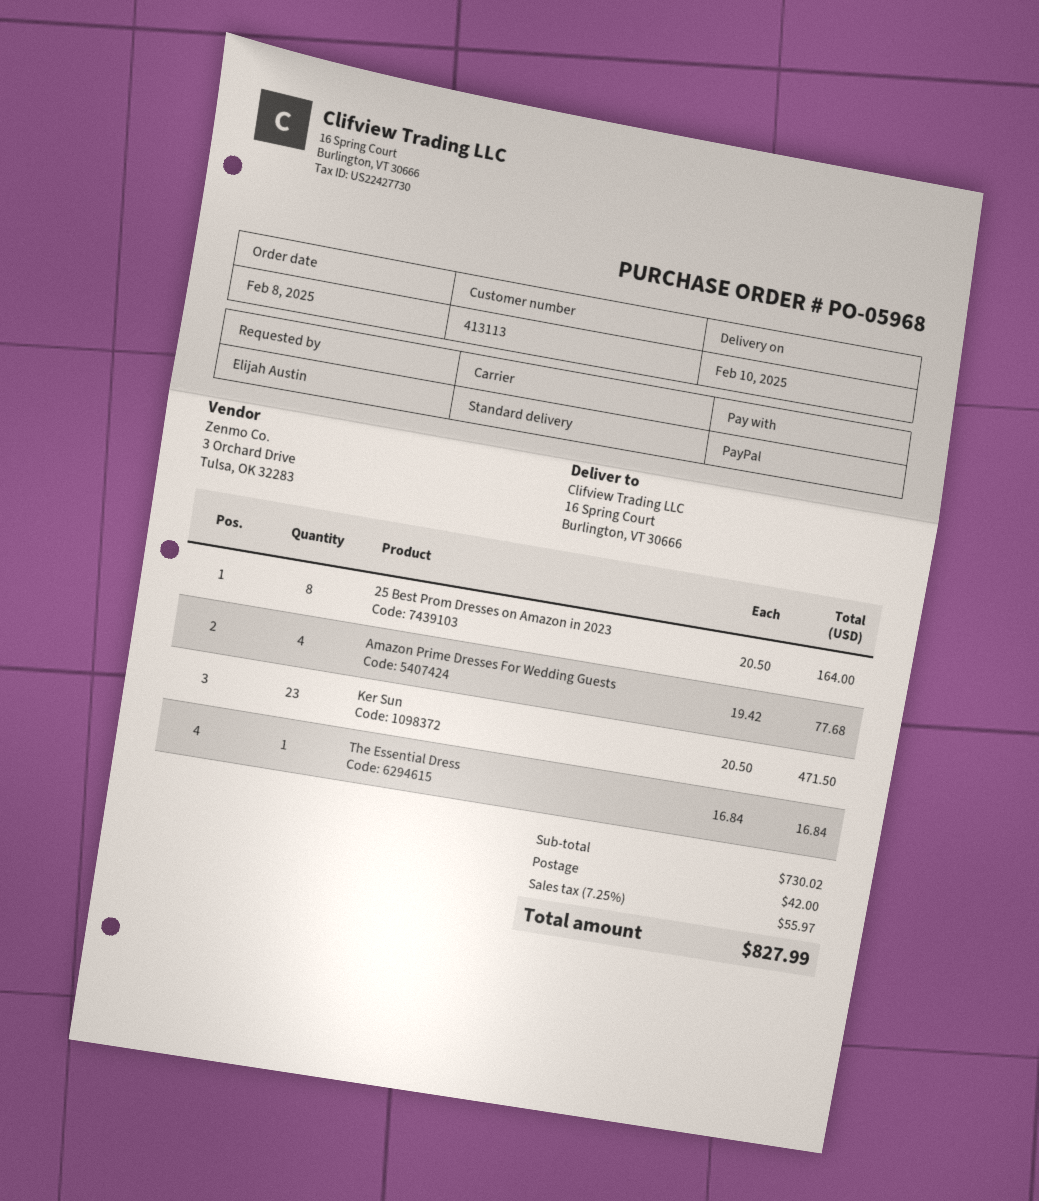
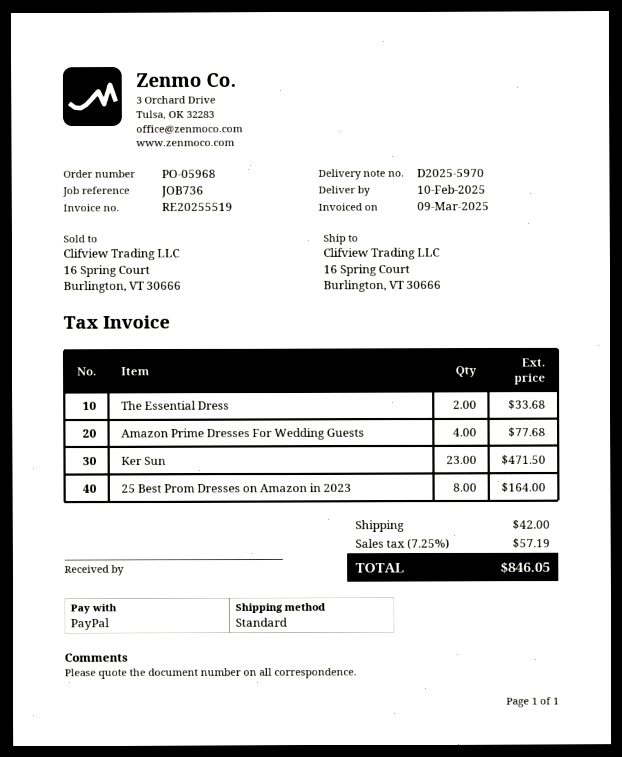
The Essential Dress: 1 for 16.84 -> 2 for 33.68
tax: 7.25% = 55.97 -> 7.25% = 57.19
total: 827.99 -> 846.05

